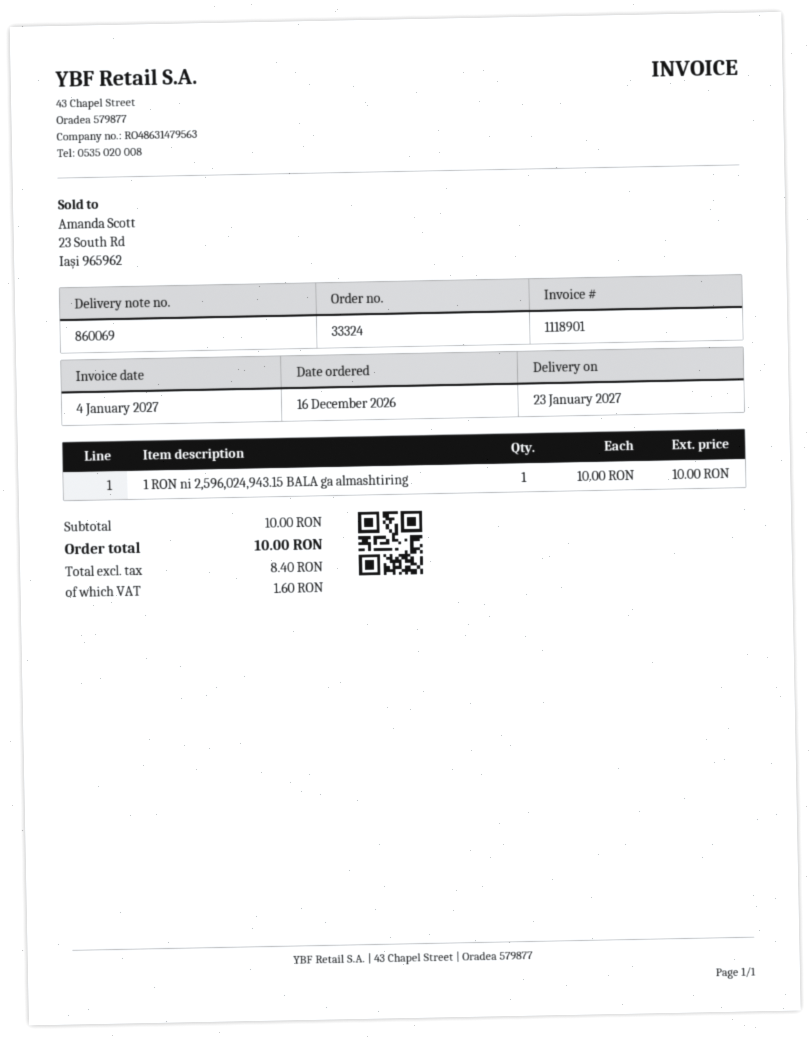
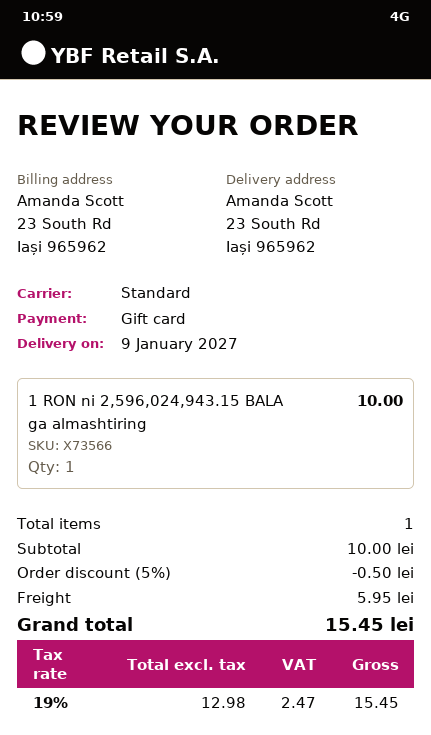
delivery date: 2027-01-23 -> 2027-01-09
discount: none -> 5% = 0.50
shipping: none -> 5.95
net: 8.40 -> 12.98
tax: 1.60 -> 2.47
total: 10.00 -> 15.45

